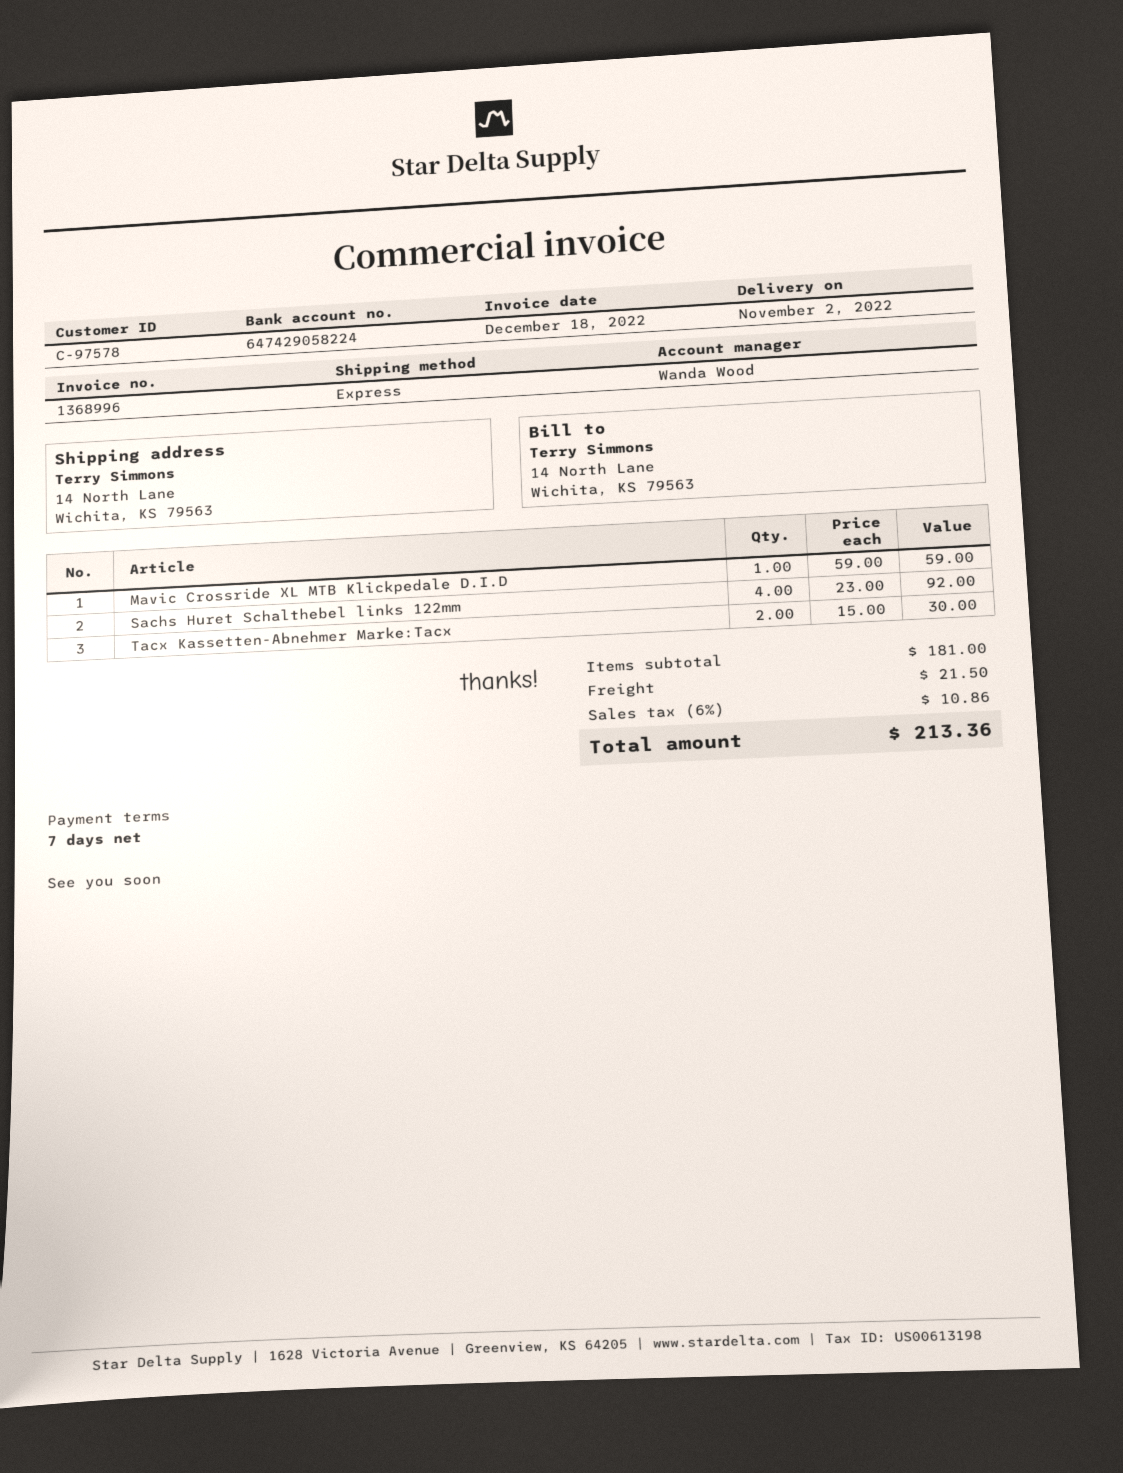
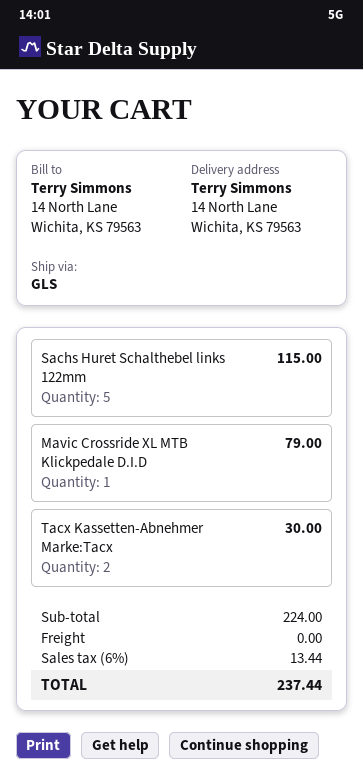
shipping method: express -> GLS
Mavic Crossride XL MTB Klickpedale D.I.D: 1 for 59.00 -> 1 for 79.00
Sachs Huret Schalthebel links 122mm: 4 for 92.00 -> 5 for 115.00
subtotal: 181.00 -> 224.00
shipping: 21.50 -> 0.00
tax: 6% = 10.86 -> 6% = 13.44
total: 213.36 -> 237.44

